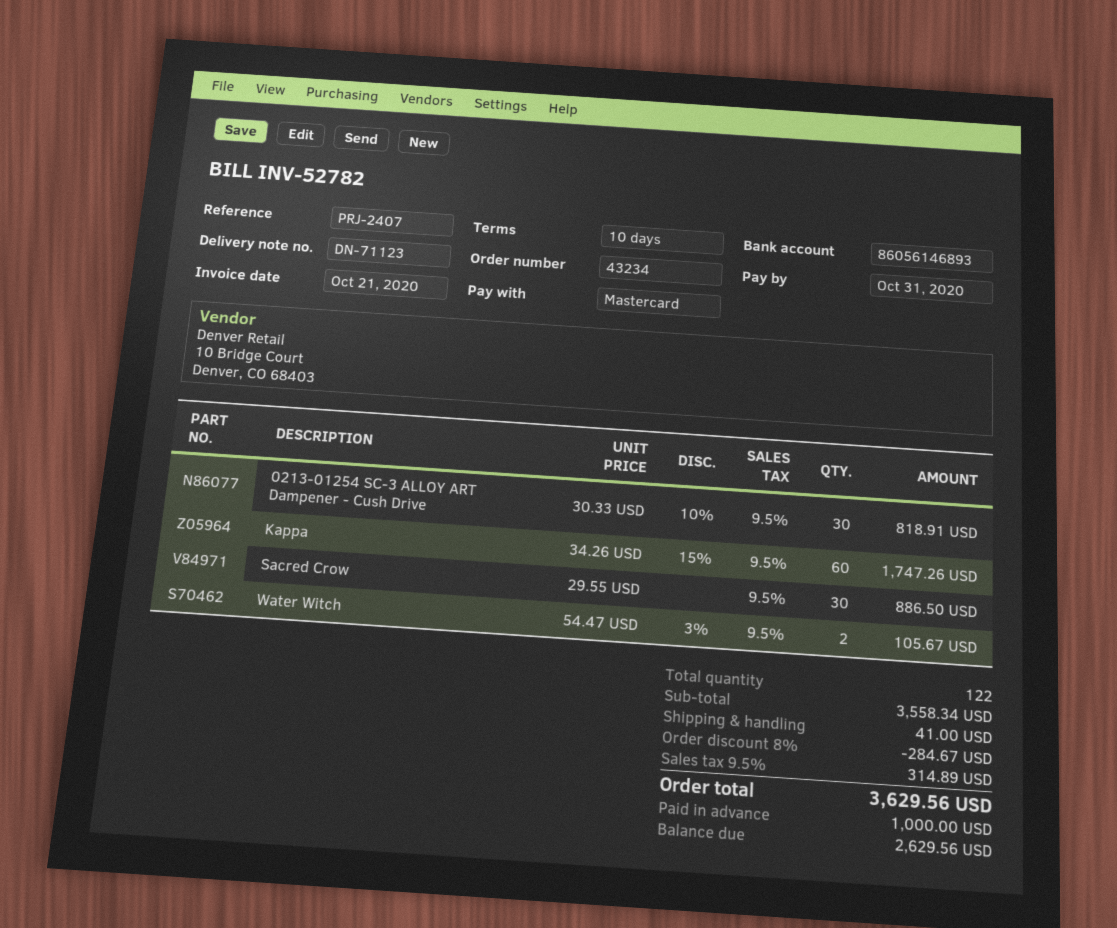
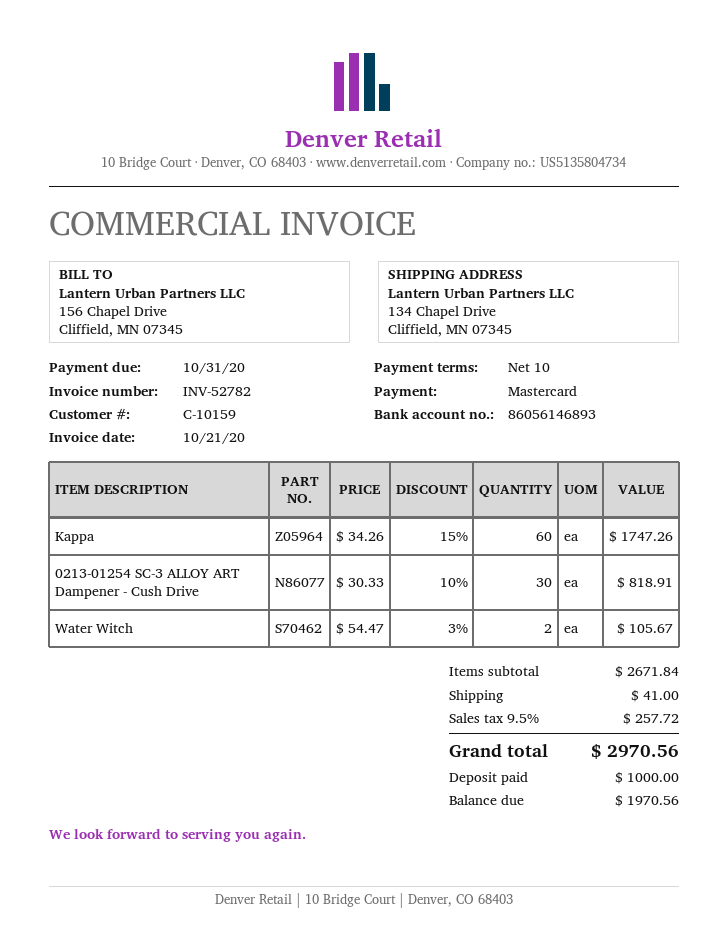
Sacred Crow: 30 x 29.55 = 886.50 -> none
subtotal: 3558.34 -> 2671.84
discount: 8% = 284.67 -> none
tax: 9.5% = 314.89 -> 9.5% = 257.72
total: 3629.56 -> 2970.56
balance: 2629.56 -> 1970.56

